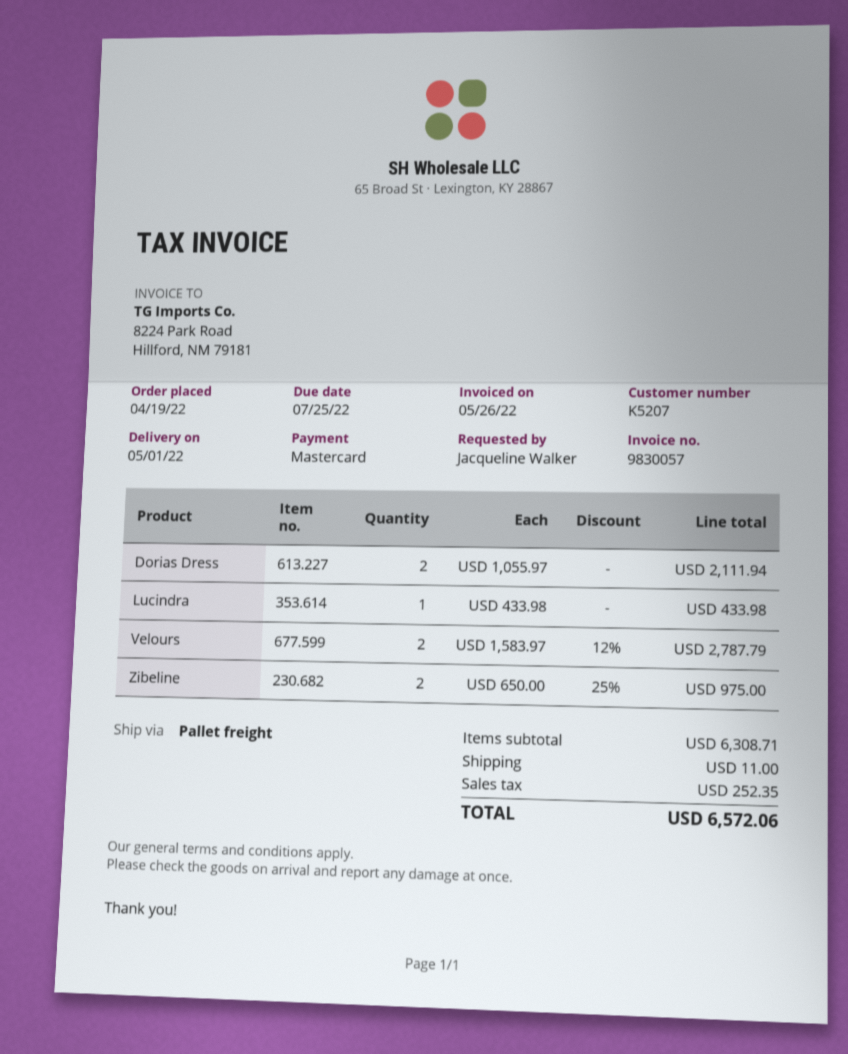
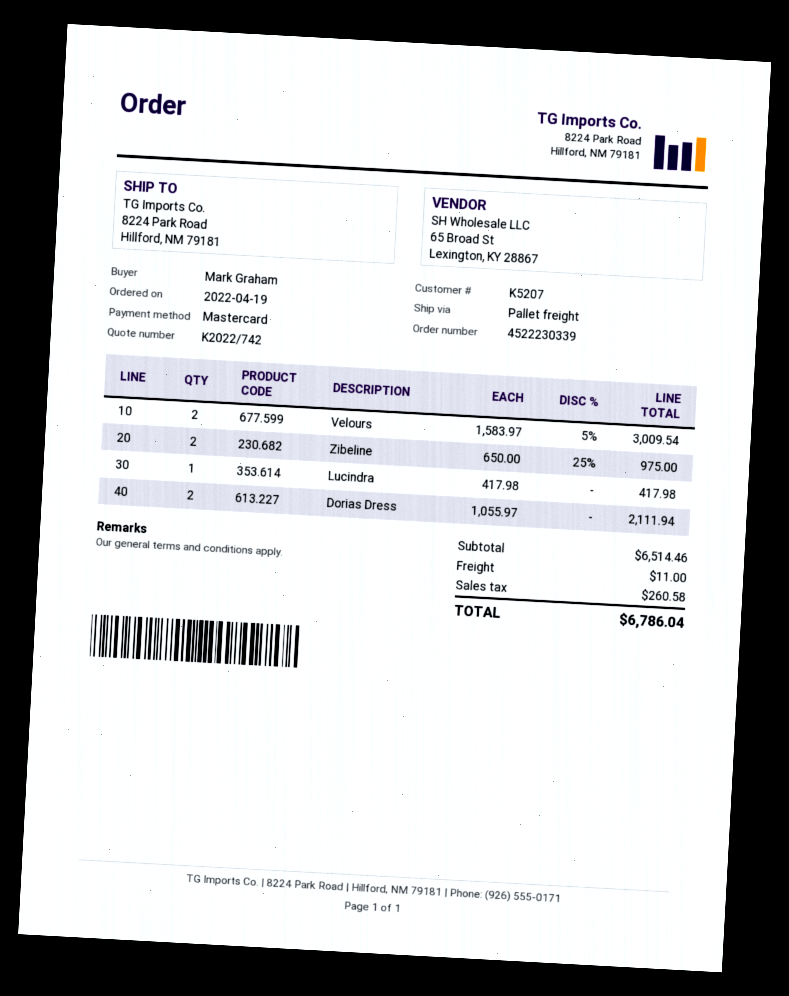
ordered by: Jacqueline Walker -> Mark Graham
Lucindra: 1 x 433.98 = 433.98 -> 1 x 417.98 = 417.98
Velours: 2 x 1583.97 - 12% = 2787.79 -> 2 x 1583.97 - 5% = 3009.54
subtotal: 6308.71 -> 6514.46
tax: 252.35 -> 260.58
total: 6572.06 -> 6786.04

